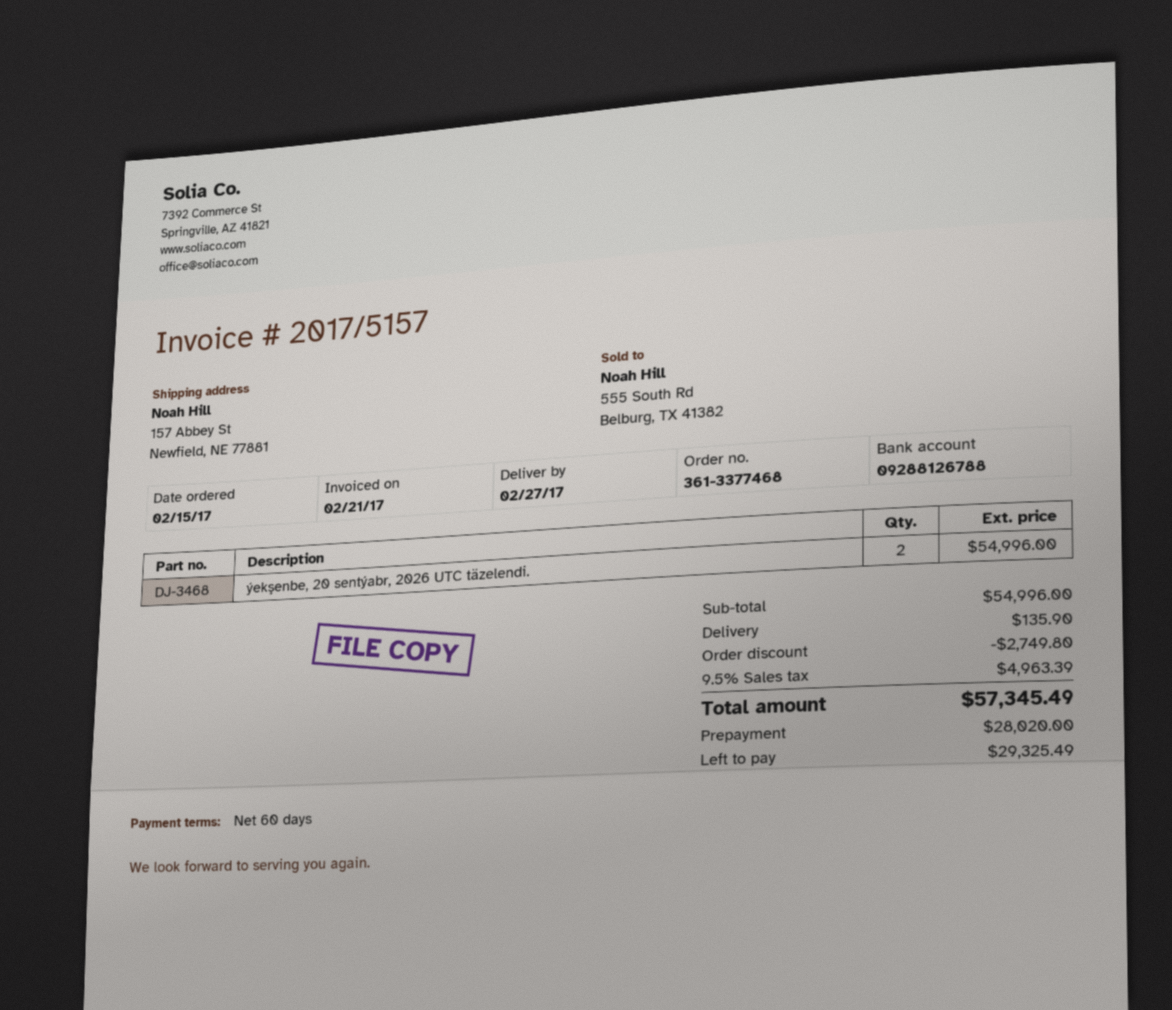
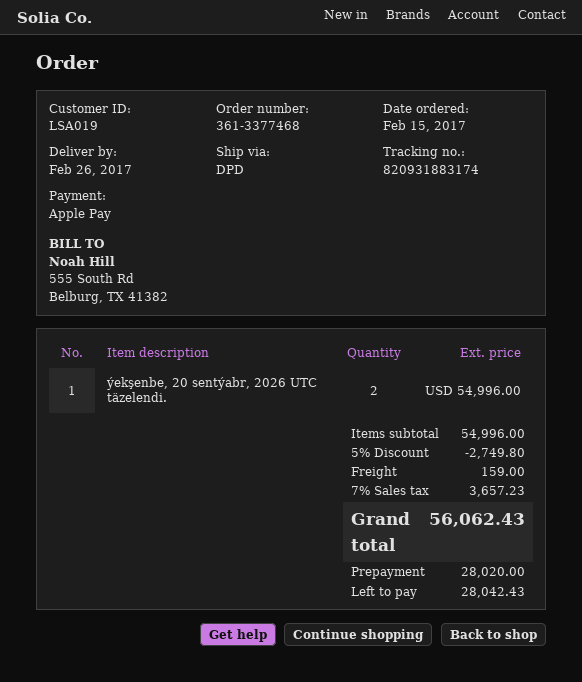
delivery date: 2017-02-27 -> 2017-02-26
shipping: 135.90 -> 159.00
tax: 9.5% = 4963.39 -> 7% = 3657.23
total: 57345.49 -> 56062.43
balance: 29325.49 -> 28042.43

